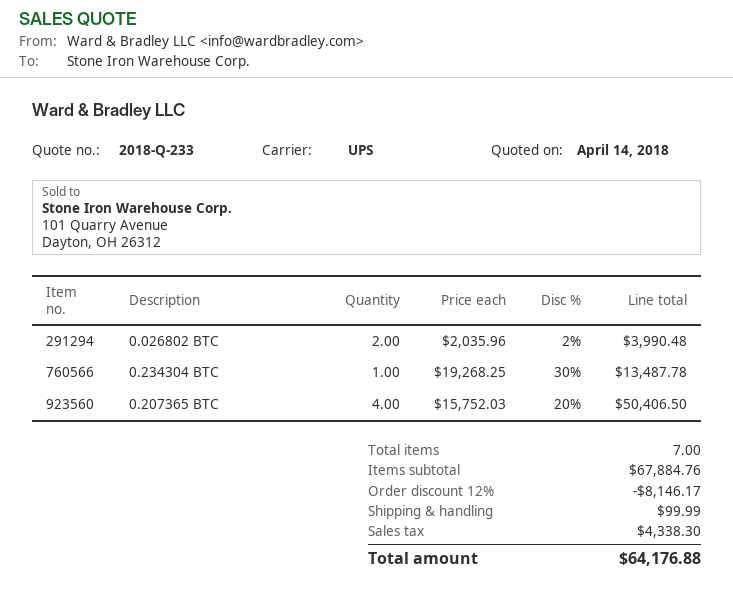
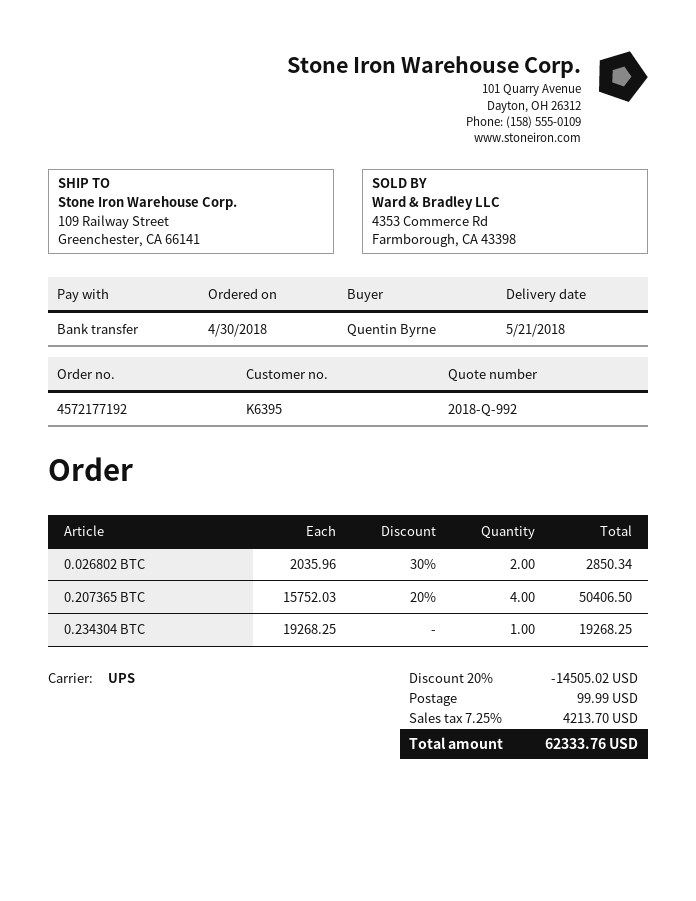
quote number: 2018-Q-233 -> 2018-Q-992
0.026802 BTC: 2 x 2035.96 - 2% = 3990.48 -> 2 x 2035.96 - 30% = 2850.34
0.234304 BTC: 1 x 19268.25 - 30% = 13487.78 -> 1 x 19268.25 = 19268.25
discount: 12% = 8146.17 -> 20% = 14505.02
tax: 4338.30 -> 4213.70
total: 64176.88 -> 62333.76

